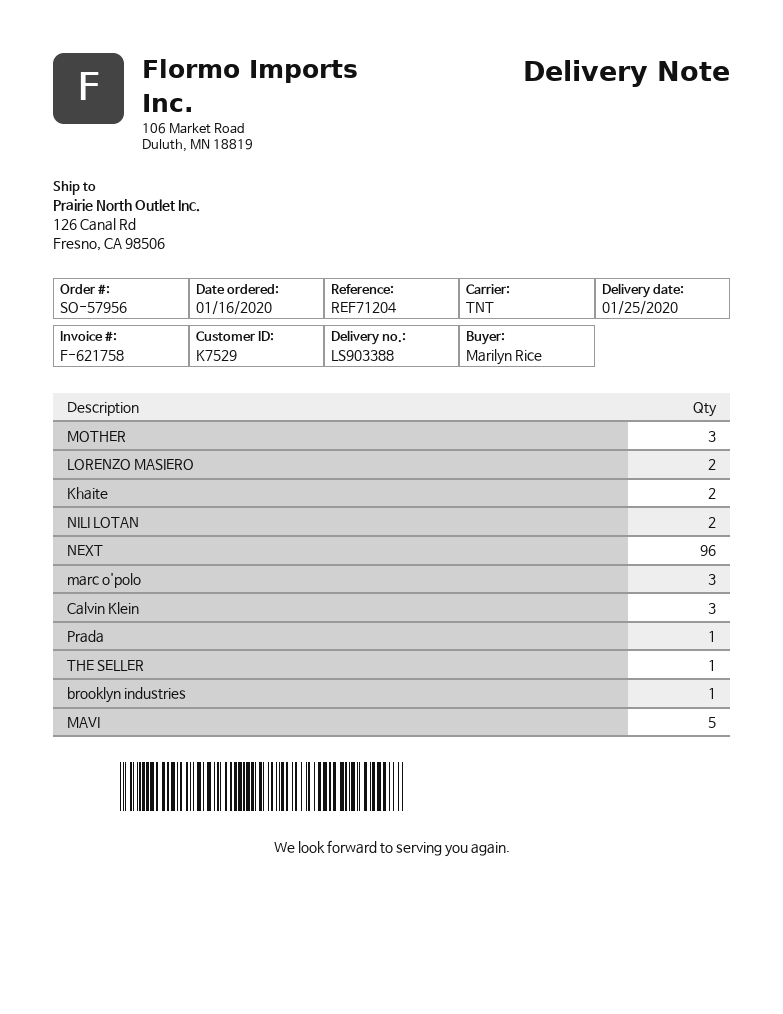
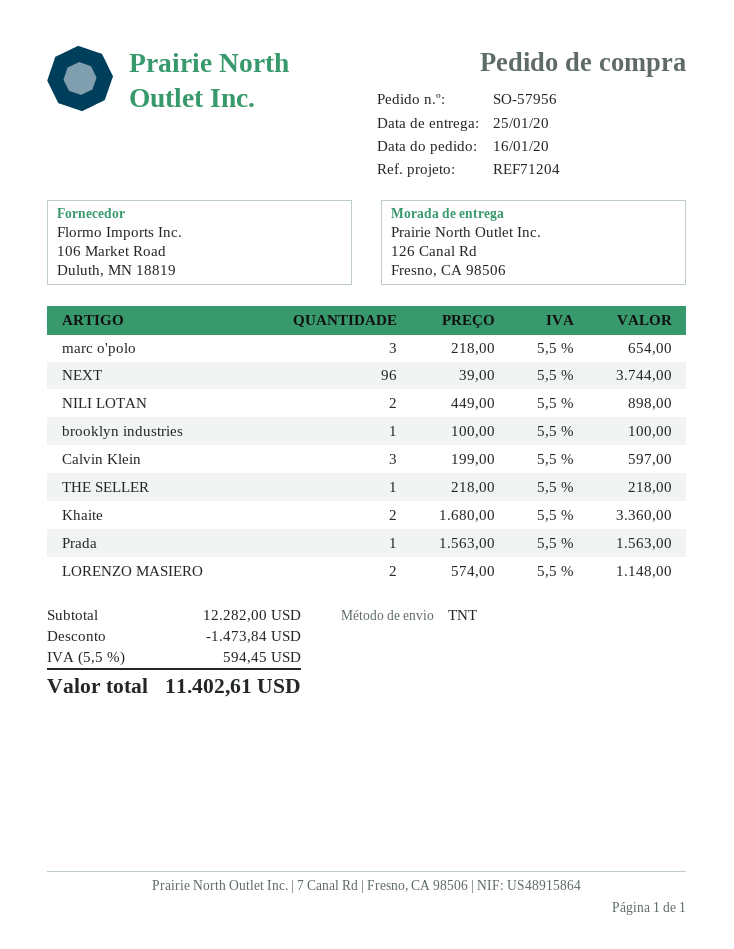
MOTHER: 3 -> none
MAVI: 5 -> none

